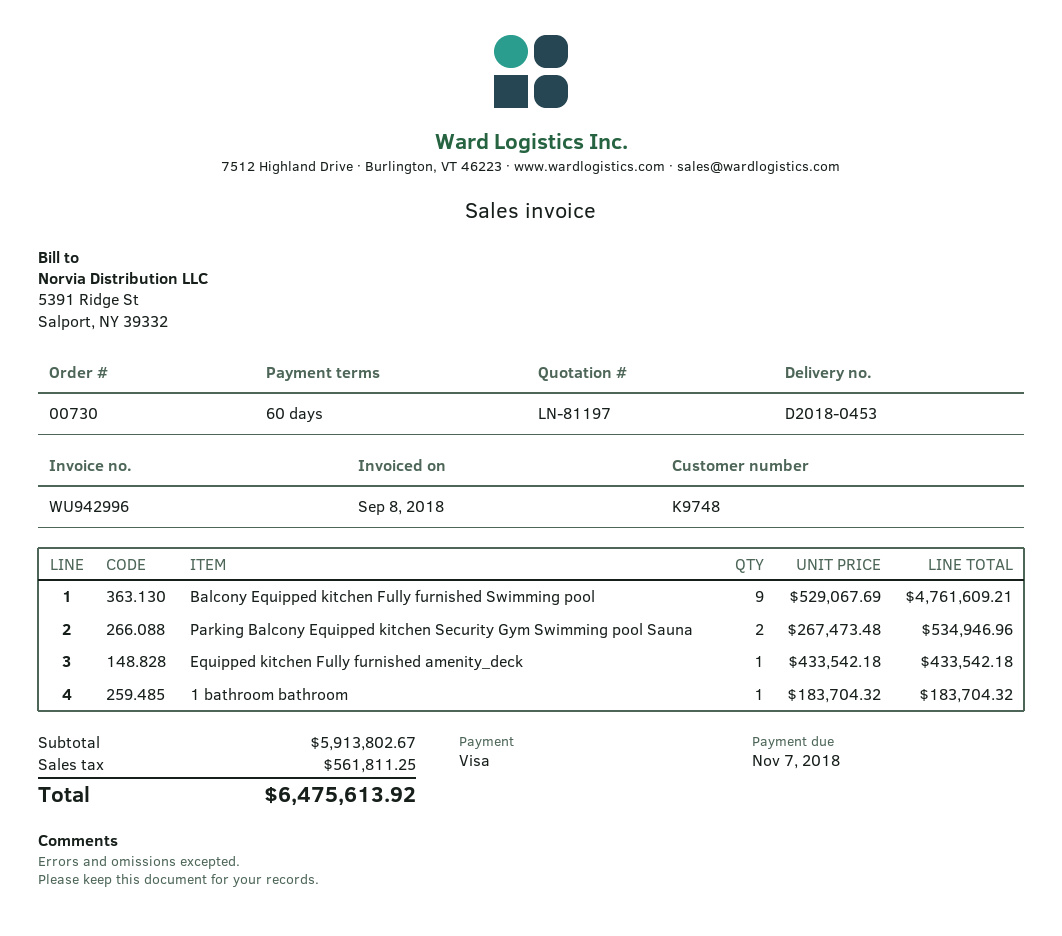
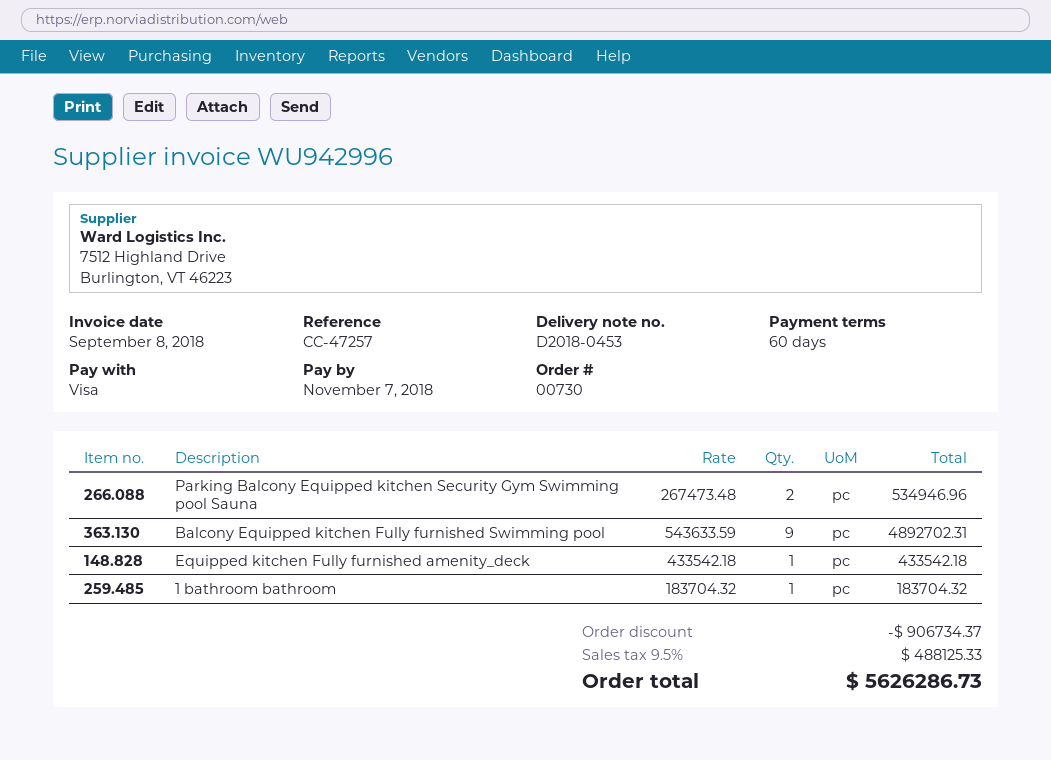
Balcony Equipped kitchen Fully furnished Swimming pool: 9 x 529067.69 = 4761609.21 -> 9 x 543633.59 = 4892702.31
discount: none -> 906734.37
tax: 561811.25 -> 488125.33
total: 6475613.92 -> 5626286.73

